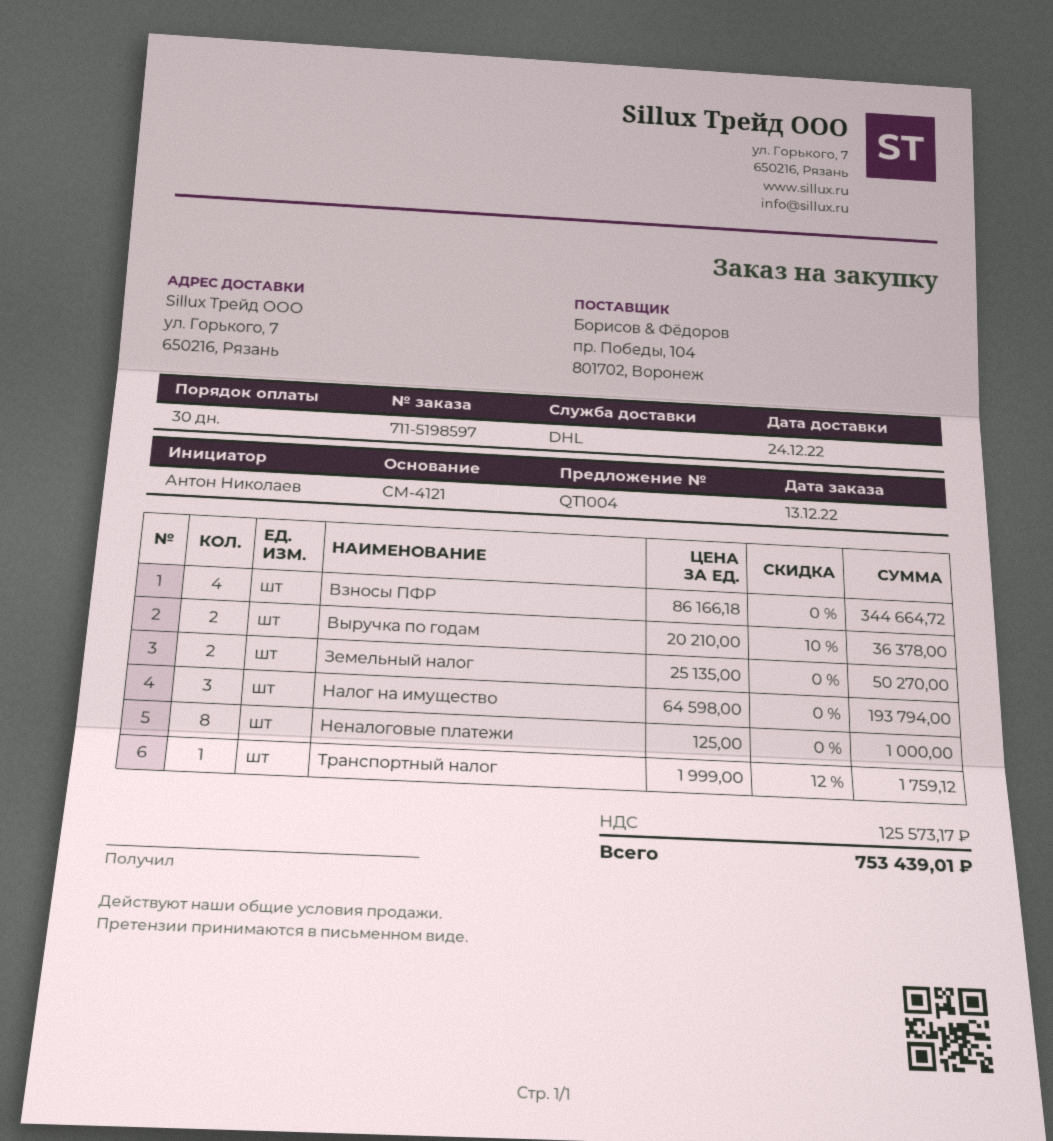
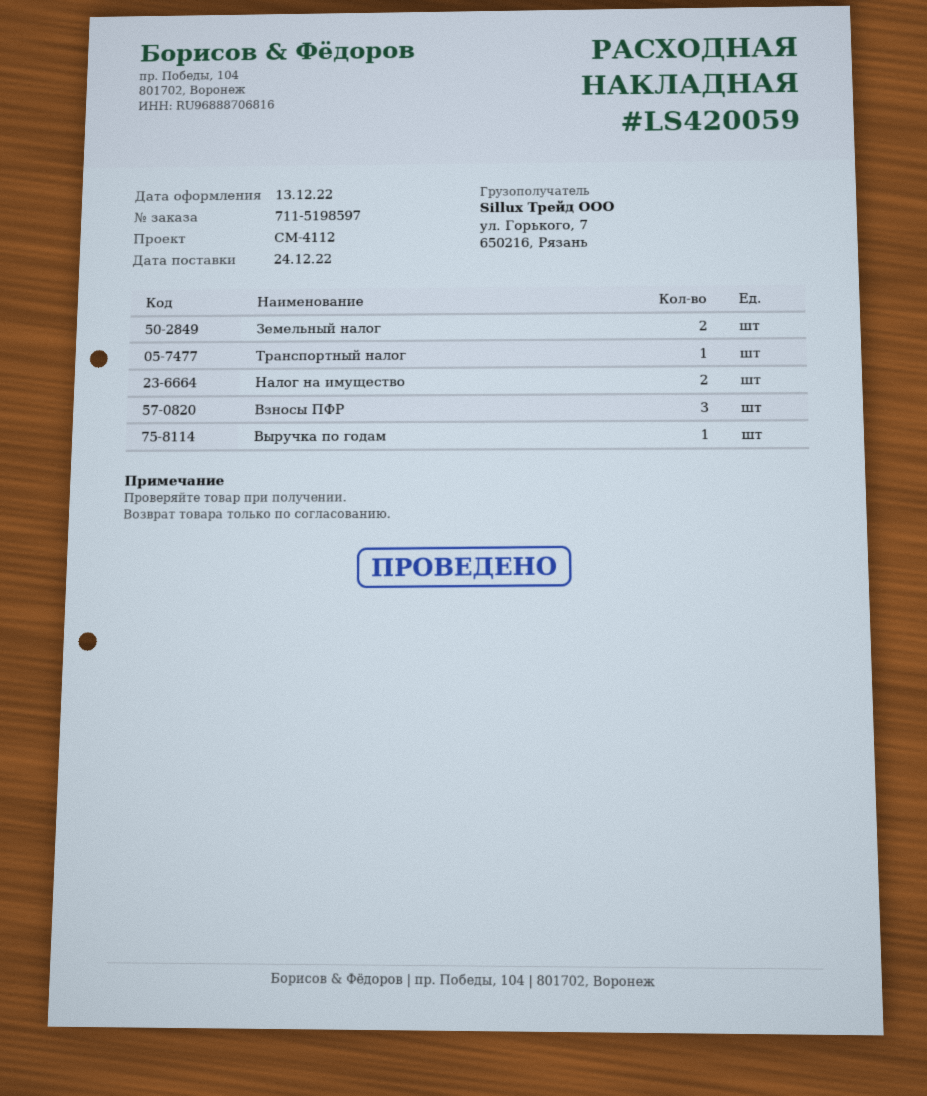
reference: CM-4121 -> CM-4112
Взносы ПФР: 4 -> 3
Выручка по годам: 2 -> 1
Налог на имущество: 3 -> 2
Неналоговые платежи: 8 -> none

